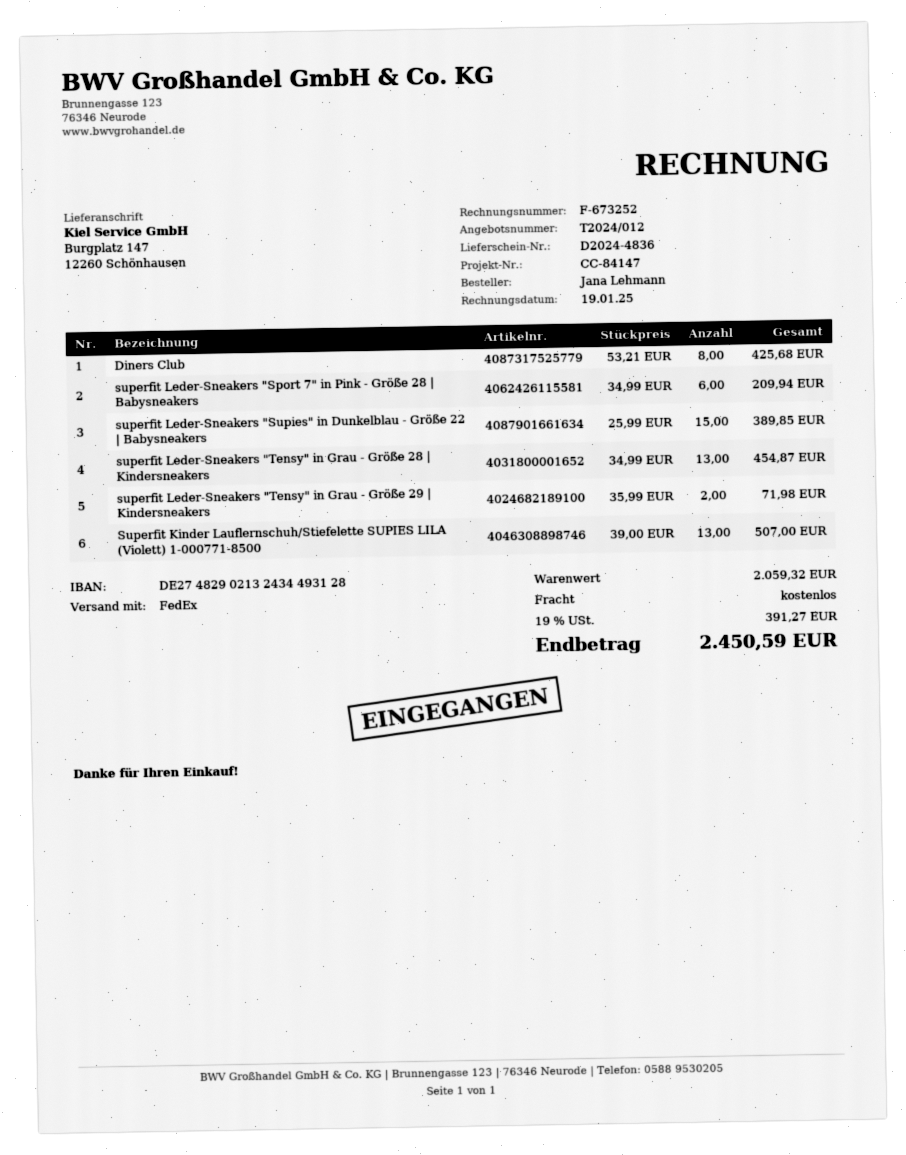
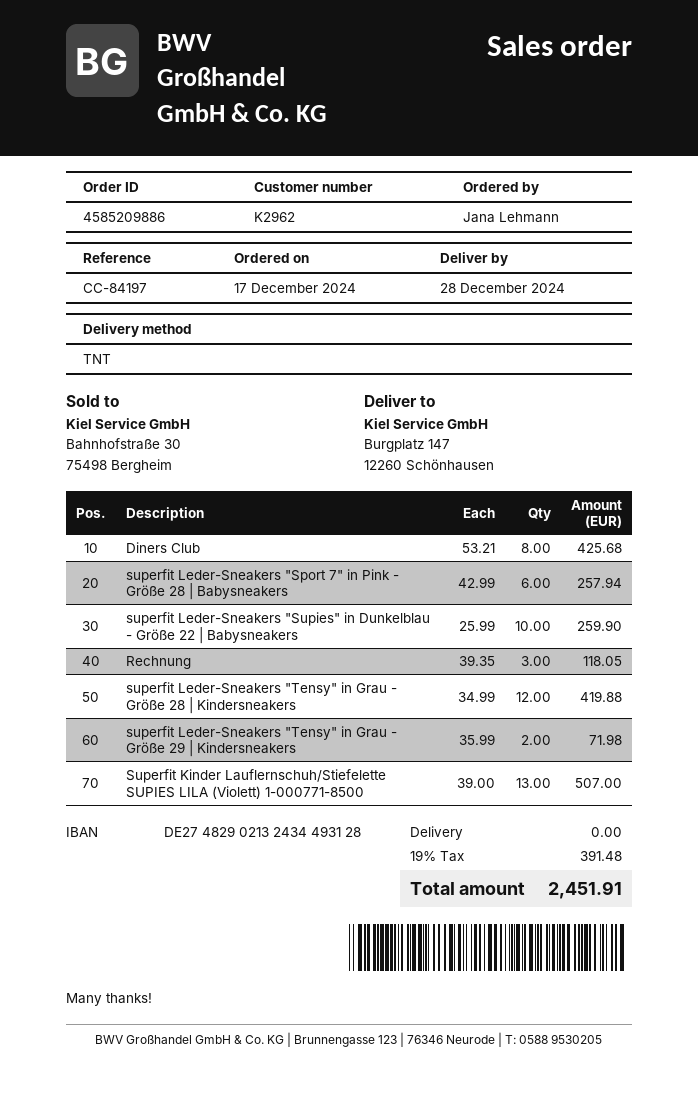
reference: CC-84147 -> CC-84197
shipping method: FedEx -> TNT
superfit Leder-Sneakers "Sport 7" in Pink - Größe 28 | Babysneakers: 6 x 34.99 = 209.94 -> 6 x 42.99 = 257.94
superfit Leder-Sneakers "Supies" in Dunkelblau - Größe 22 | Babysneakers: 15 x 25.99 = 389.85 -> 10 x 25.99 = 259.90
superfit Leder-Sneakers "Tensy" in Grau - Größe 28 | Kindersneakers: 13 x 34.99 = 454.87 -> 12 x 34.99 = 419.88
Rechnung: none -> 3 x 39.35 = 118.05
tax: 19% = 391.27 -> 19% = 391.48
total: 2450.59 -> 2451.91

